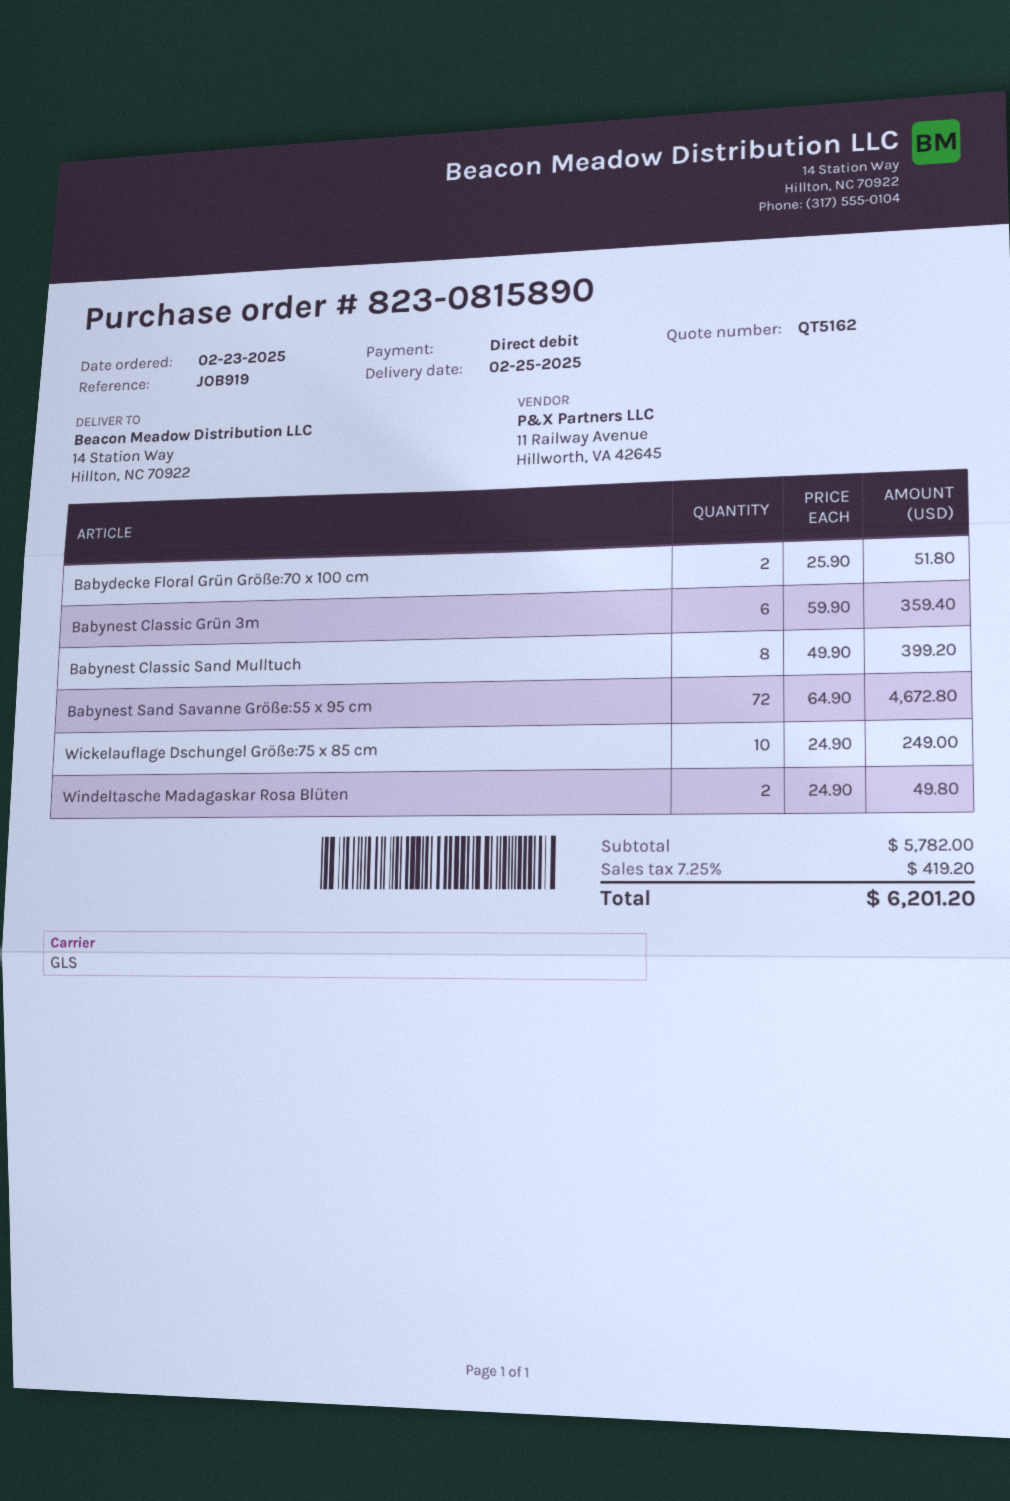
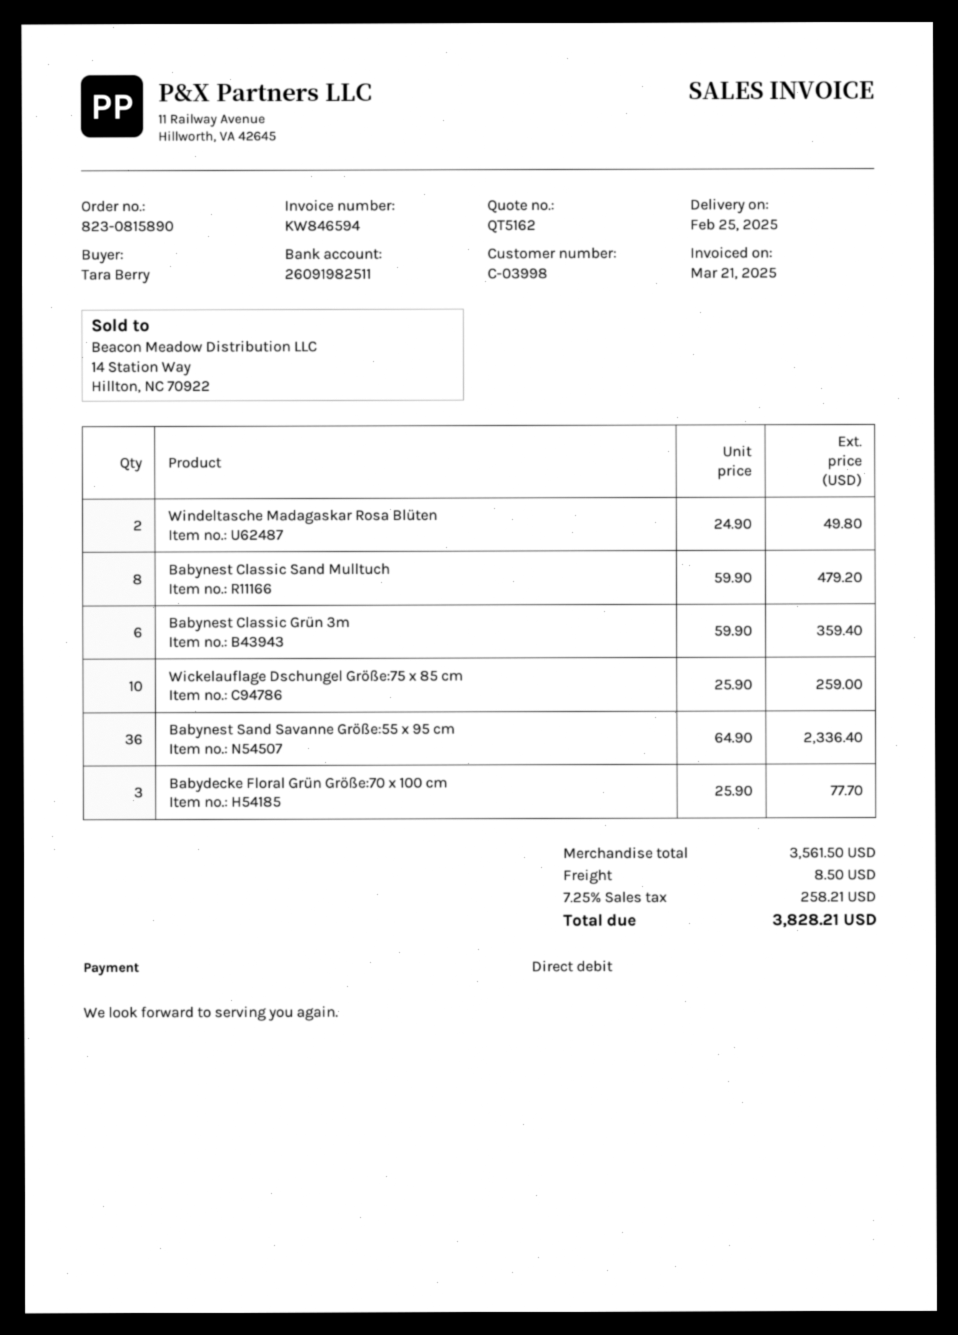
Babydecke Floral Grün Größe:70 x 100 cm: 2 x 25.90 = 51.80 -> 3 x 25.90 = 77.70
Babynest Classic Sand Mulltuch: 8 x 49.90 = 399.20 -> 8 x 59.90 = 479.20
Babynest Sand Savanne Größe:55 x 95 cm: 72 x 64.90 = 4672.80 -> 36 x 64.90 = 2336.40
Wickelauflage Dschungel Größe:75 x 85 cm: 10 x 24.90 = 249.00 -> 10 x 25.90 = 259.00
subtotal: 5782.00 -> 3561.50
shipping: none -> 8.50
tax: 7.25% = 419.20 -> 7.25% = 258.21
total: 6201.20 -> 3828.21

